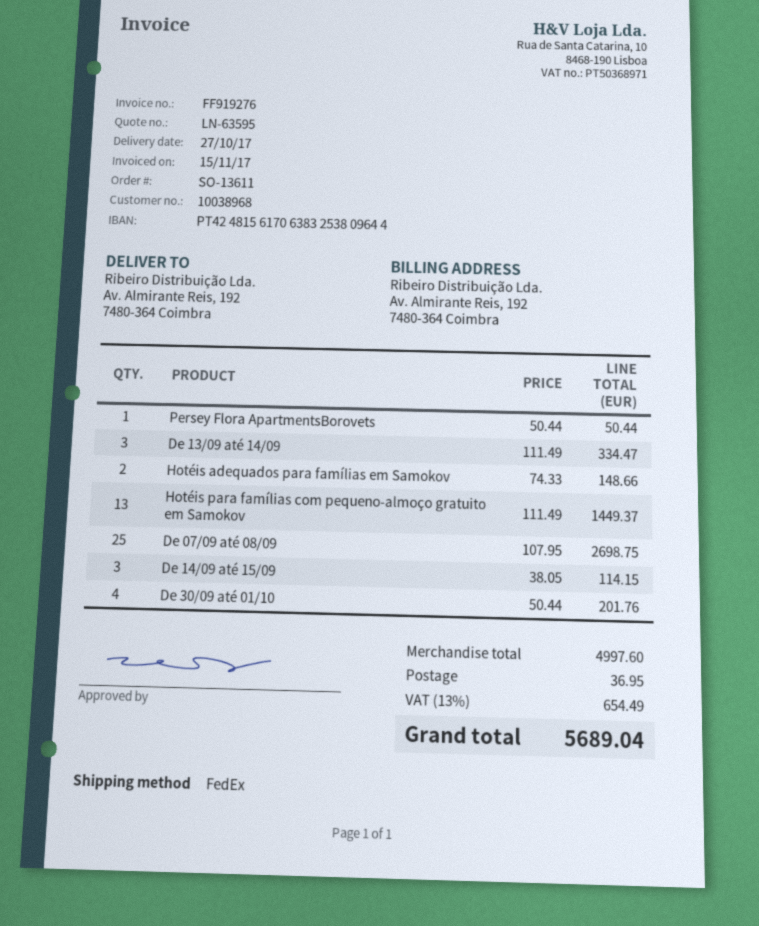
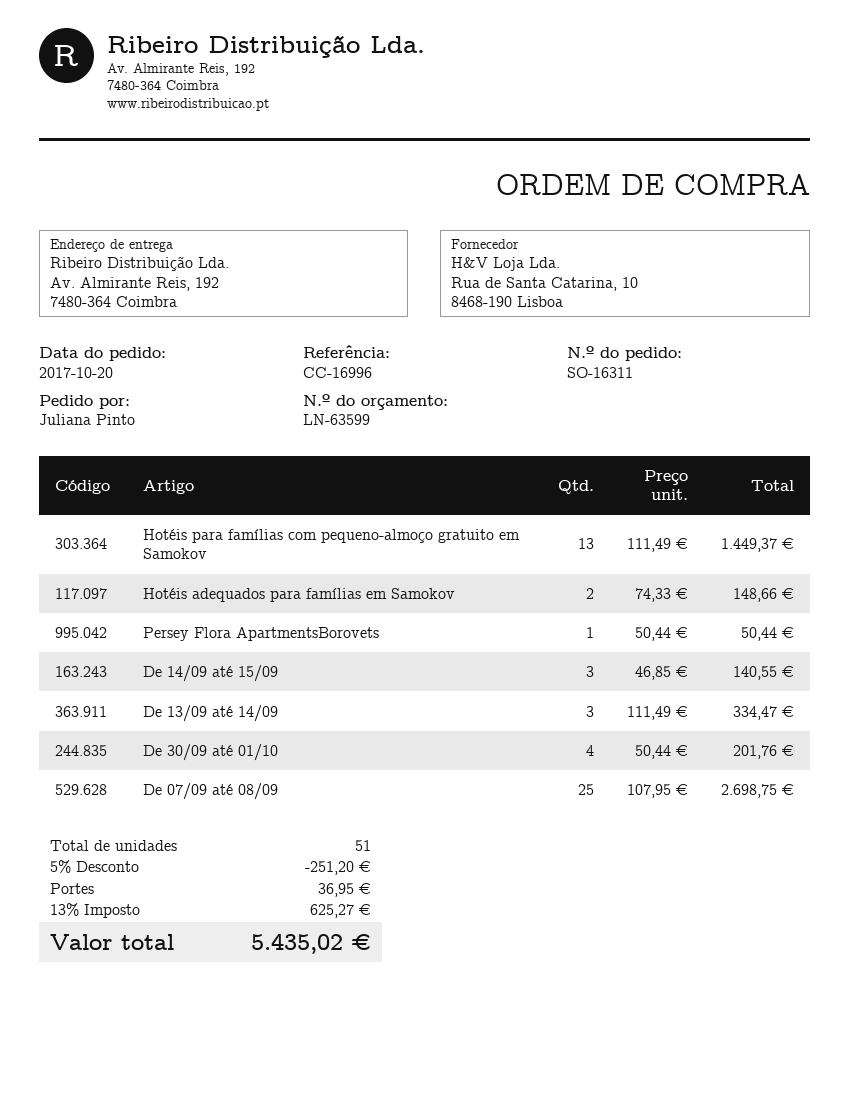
quote number: LN-63595 -> LN-63599
order number: SO-13611 -> SO-16311
De 14/09 até 15/09: 3 x 38.05 = 114.15 -> 3 x 46.85 = 140.55
discount: none -> 5% = 251.20
tax: 13% = 654.49 -> 13% = 625.27
total: 5689.04 -> 5435.02

